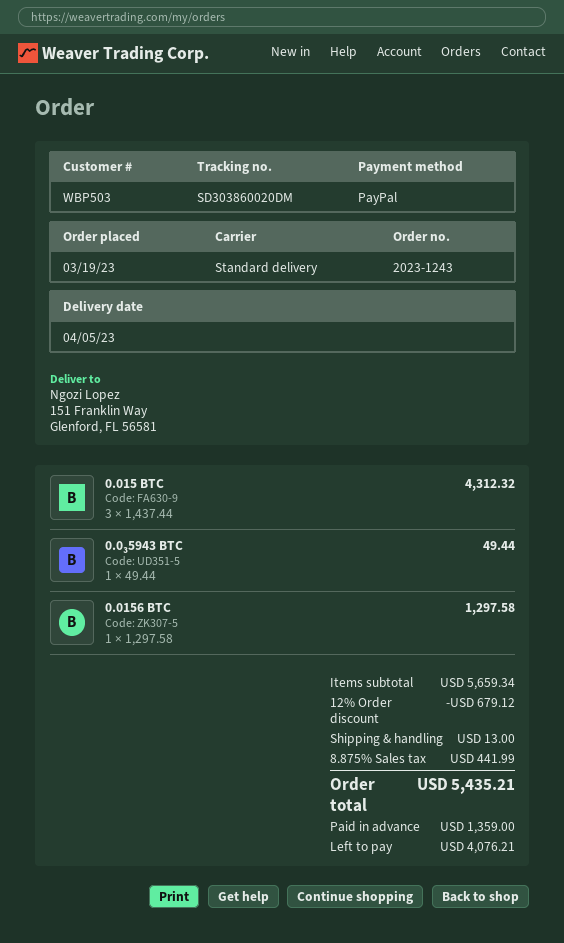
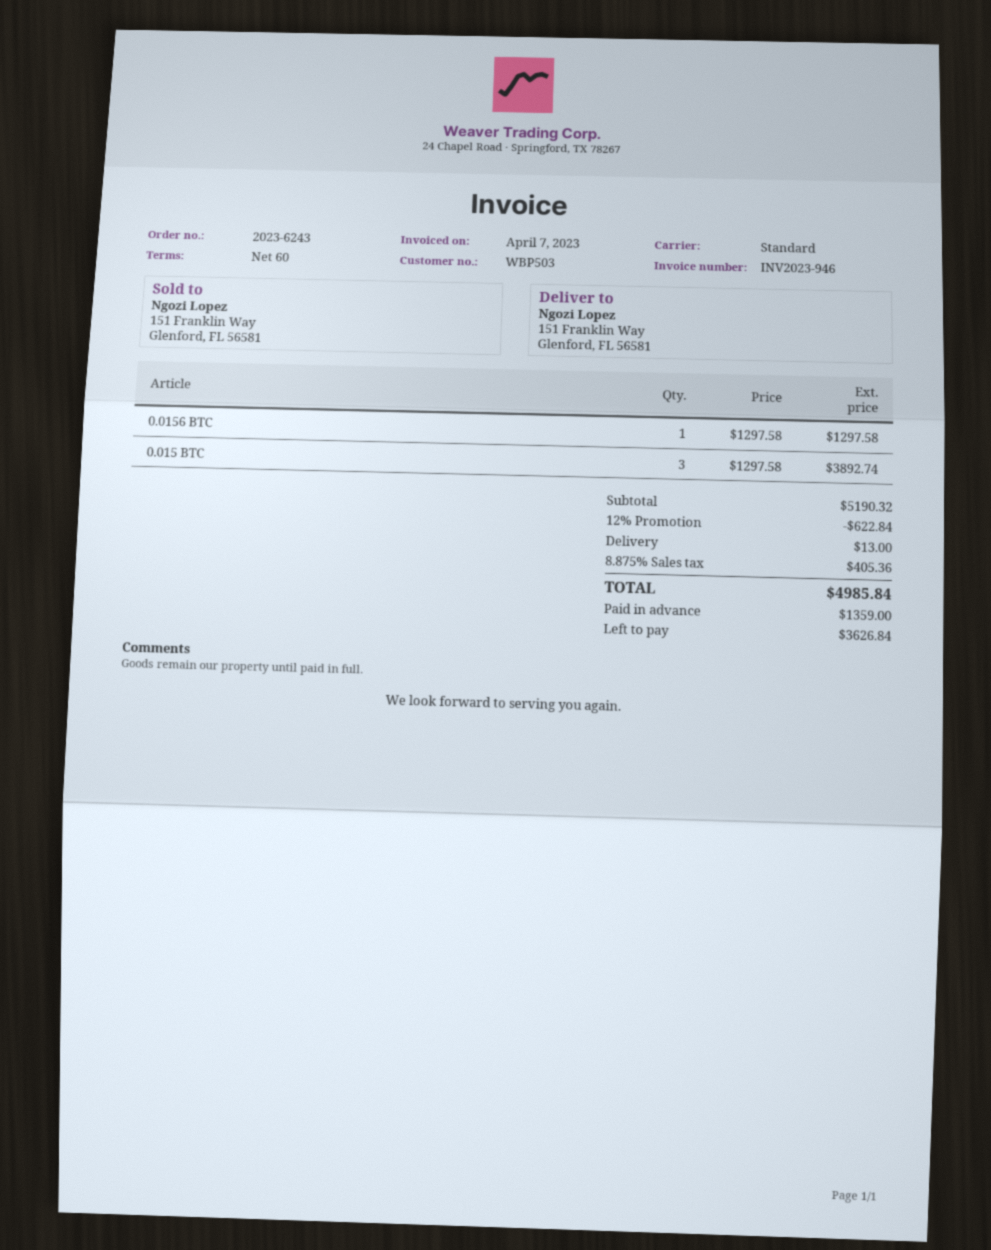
order number: 2023-1243 -> 2023-6243
0.015 BTC: 3 x 1437.44 = 4312.32 -> 3 x 1297.58 = 3892.74
0.0₃5943 BTC: 1 x 49.44 = 49.44 -> none
subtotal: 5659.34 -> 5190.32
discount: 12% = 679.12 -> 12% = 622.84
tax: 8.875% = 441.99 -> 8.875% = 405.36
total: 5435.21 -> 4985.84
balance: 4076.21 -> 3626.84

